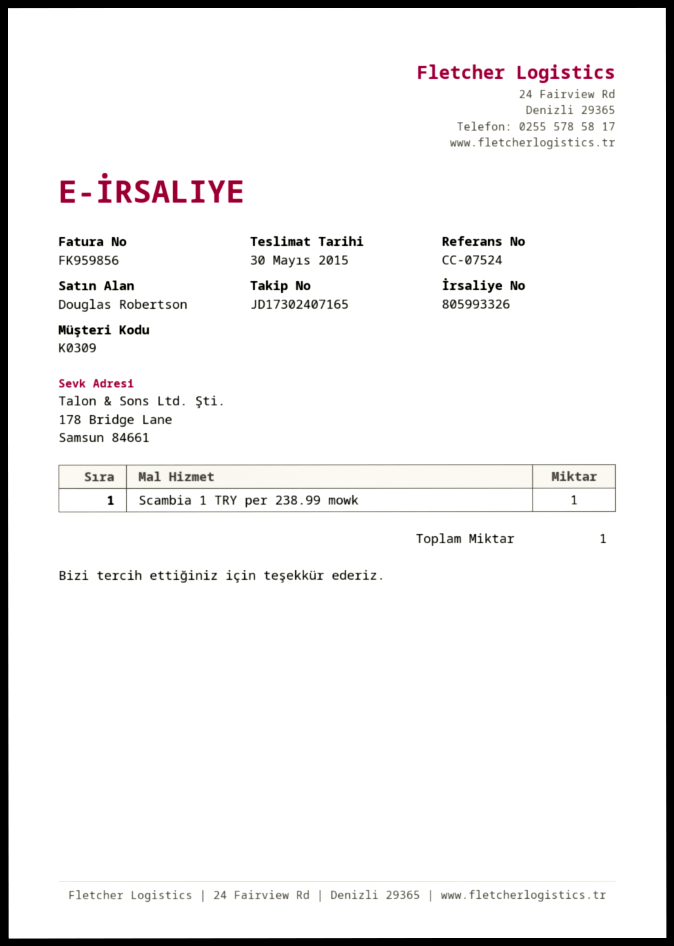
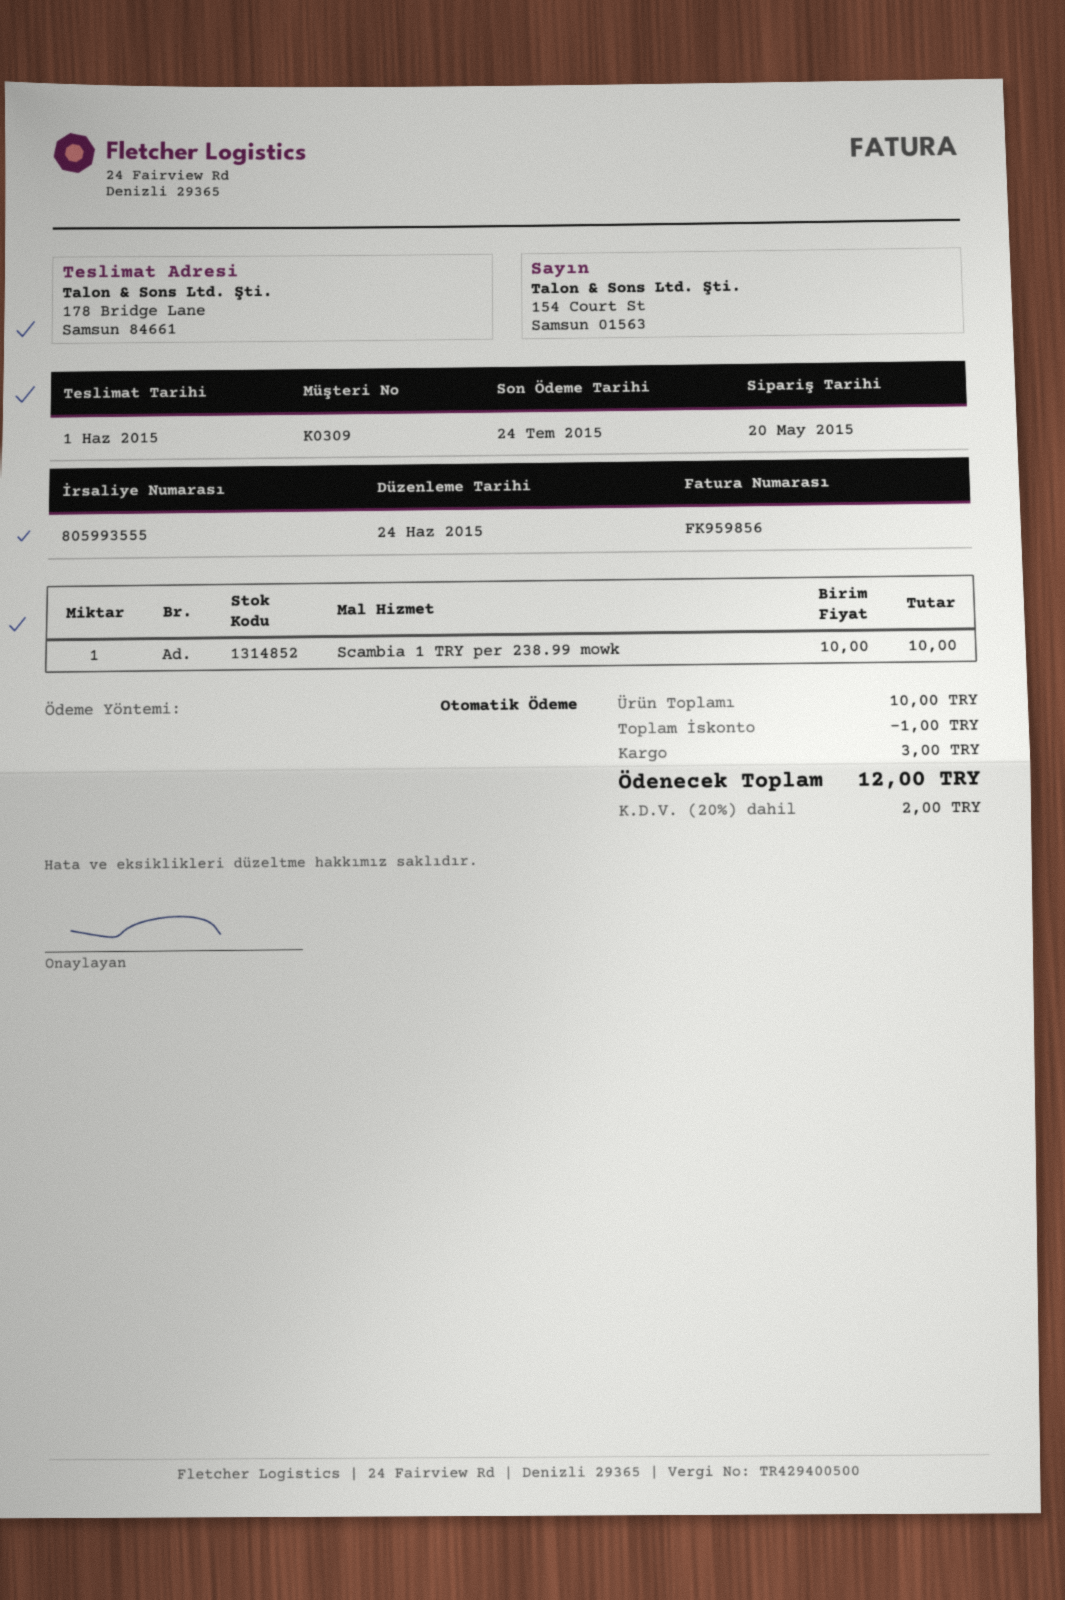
delivery note number: 805993326 -> 805993555
delivery date: 2015-05-30 -> 2015-06-01

